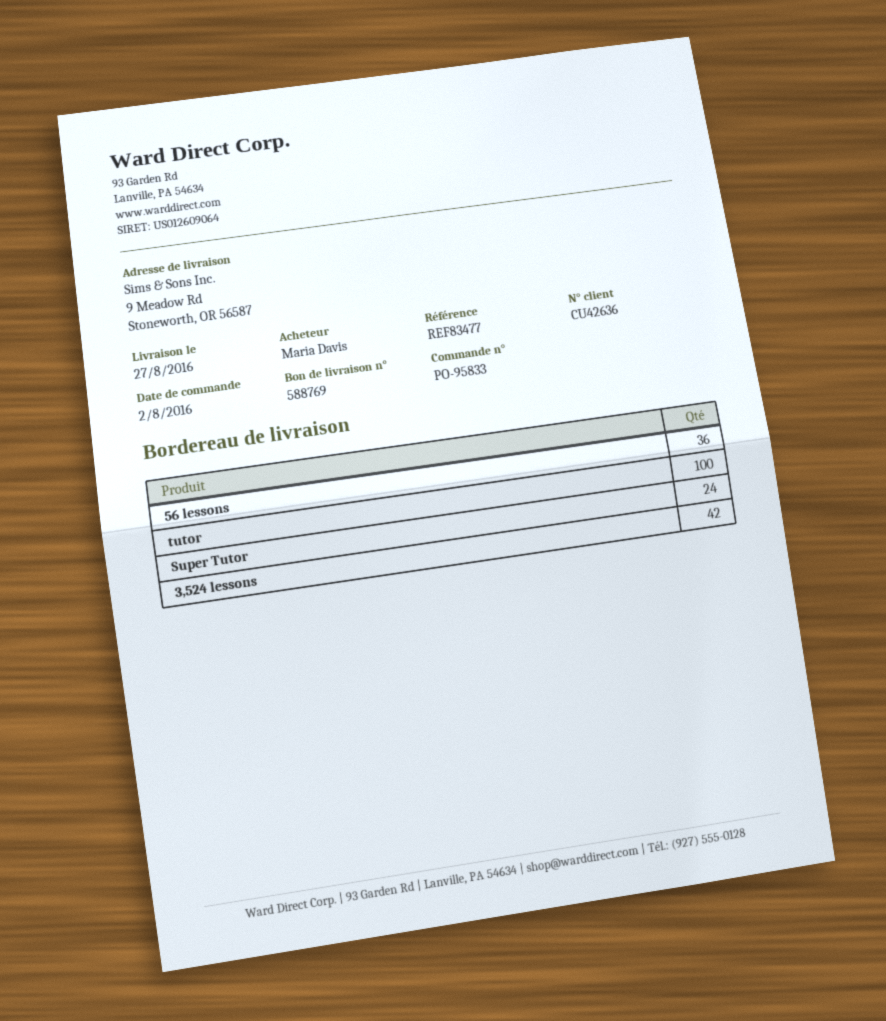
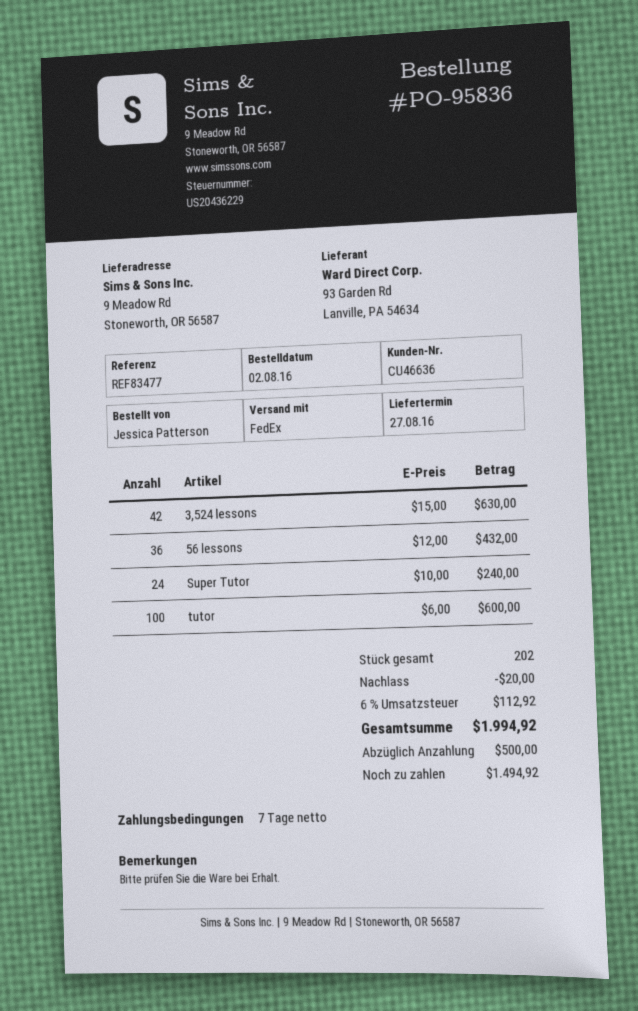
order number: PO-95833 -> PO-95836
customer number: CU42636 -> CU46636
ordered by: Maria Davis -> Jessica Patterson

